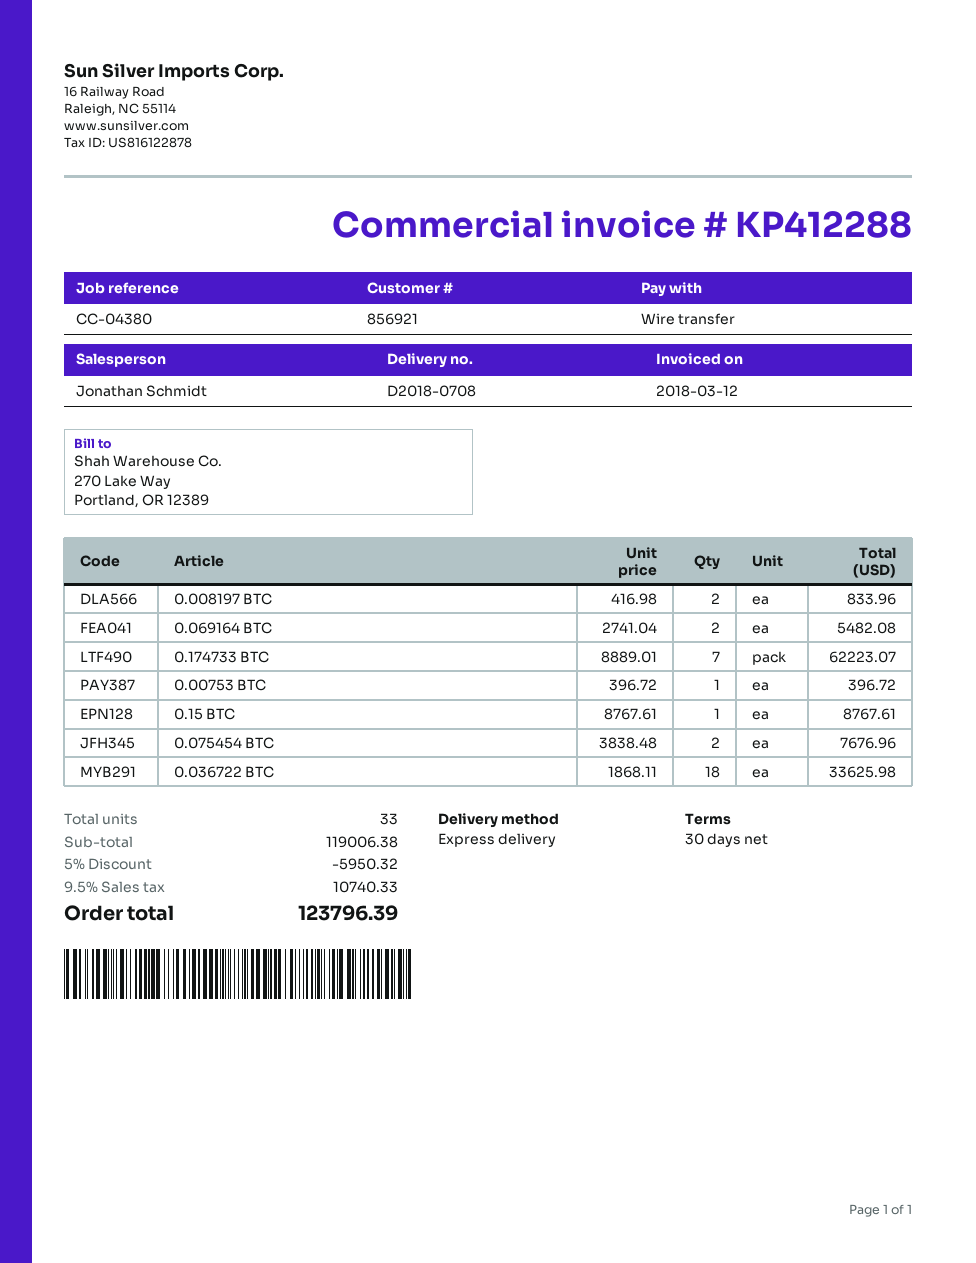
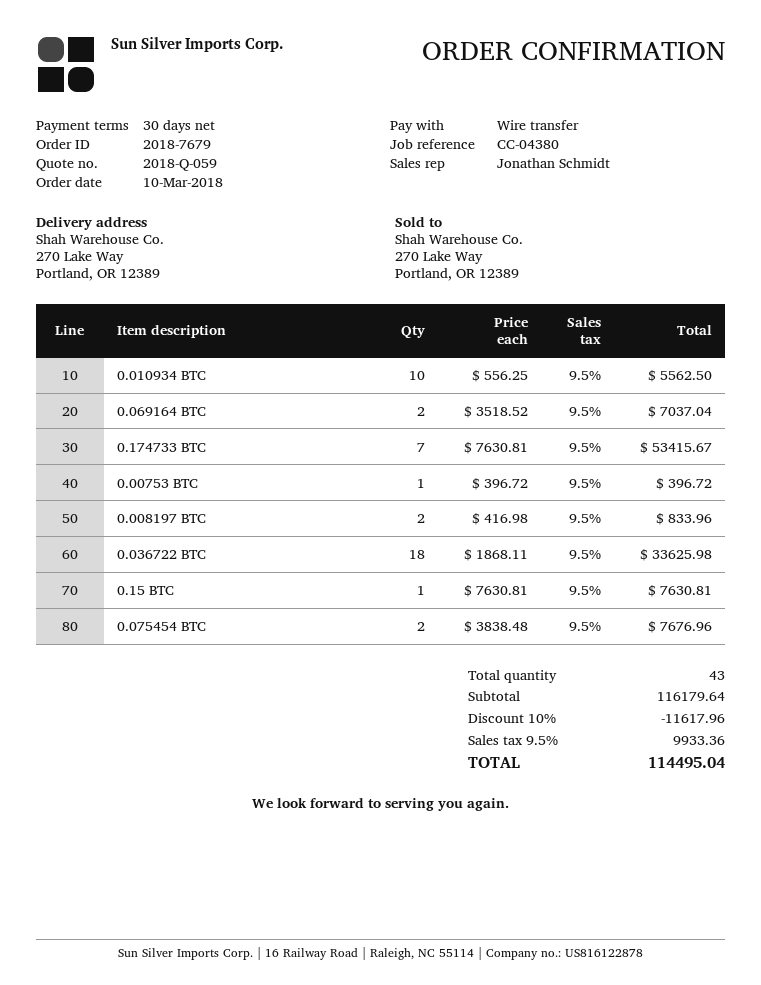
0.069164 BTC: 2 x 2741.04 = 5482.08 -> 2 x 3518.52 = 7037.04
0.174733 BTC: 7 x 8889.01 = 62223.07 -> 7 x 7630.81 = 53415.67
0.15 BTC: 1 x 8767.61 = 8767.61 -> 1 x 7630.81 = 7630.81
0.010934 BTC: none -> 10 x 556.25 = 5562.50
total quantity: 33 -> 43
subtotal: 119006.38 -> 116179.64
discount: 5% = 5950.32 -> 10% = 11617.96
tax: 9.5% = 10740.33 -> 9.5% = 9933.36
total: 123796.39 -> 114495.04

